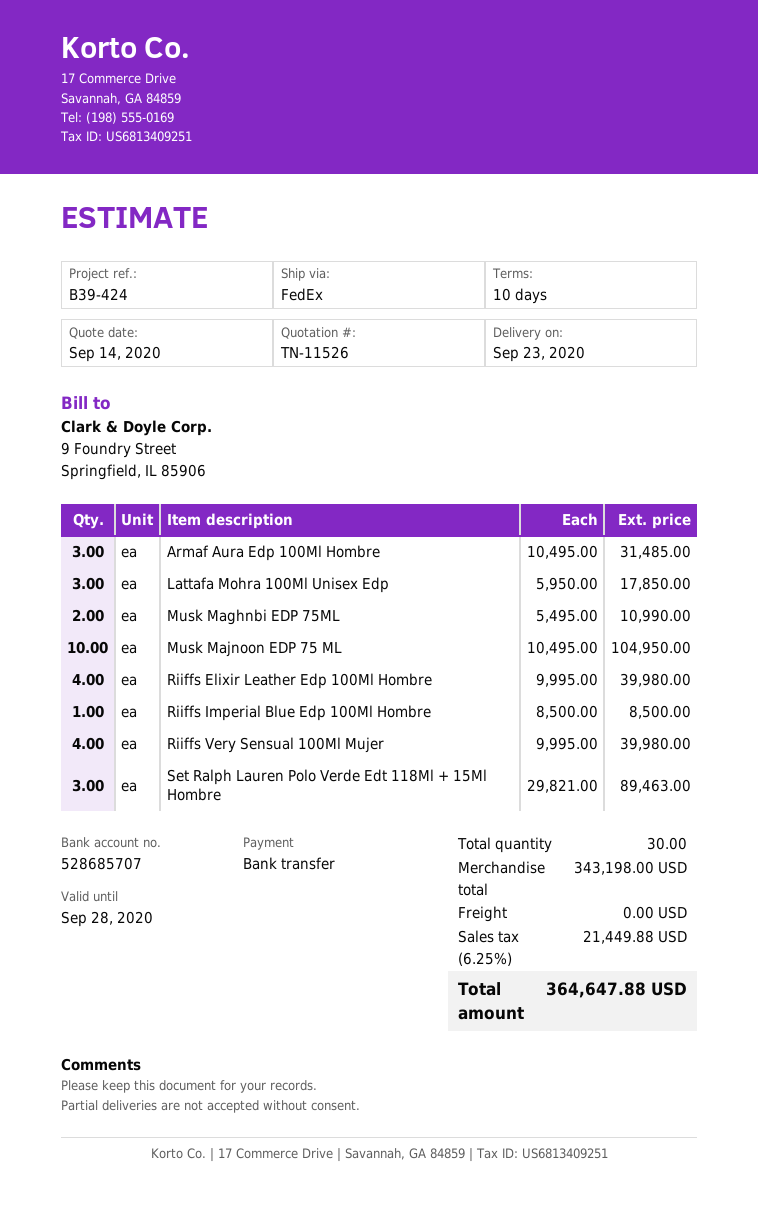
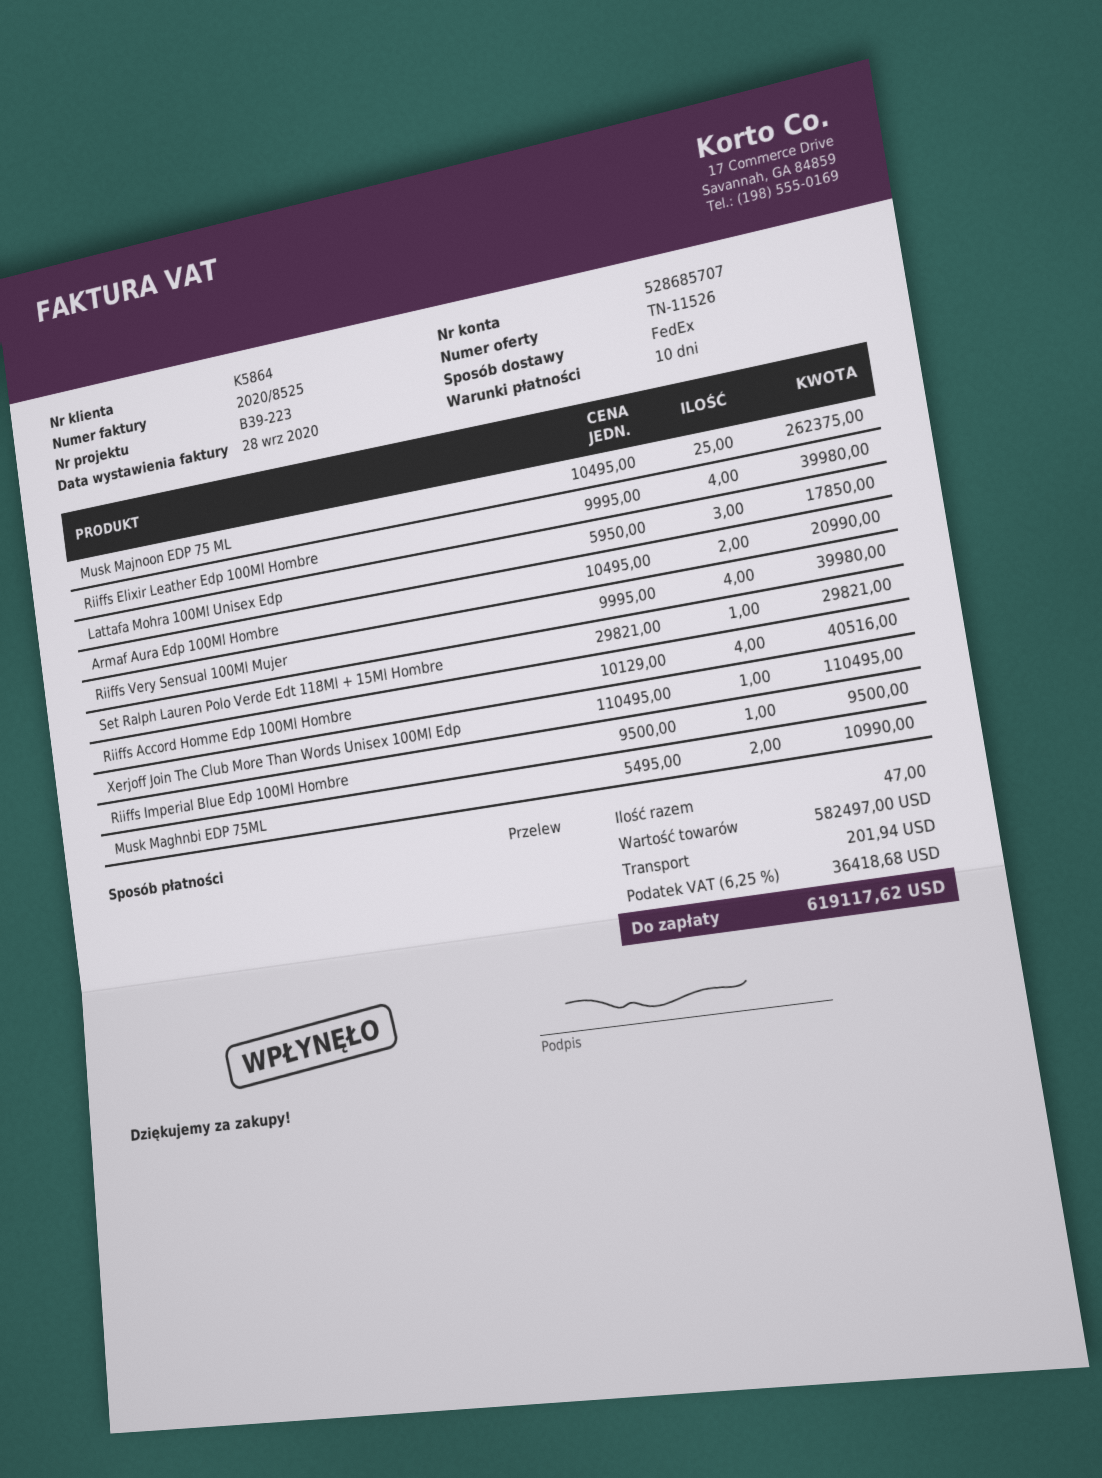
reference: B39-424 -> B39-223
Armaf Aura Edp 100Ml Hombre: 3 x 10495.00 = 31485.00 -> 2 x 10495.00 = 20990.00
Musk Majnoon EDP 75 ML: 10 x 10495.00 = 104950.00 -> 25 x 10495.00 = 262375.00
Riiffs Imperial Blue Edp 100Ml Hombre: 1 x 8500.00 = 8500.00 -> 1 x 9500.00 = 9500.00
Set Ralph Lauren Polo Verde Edt 118Ml + 15Ml Hombre: 3 x 29821.00 = 89463.00 -> 1 x 29821.00 = 29821.00
Riiffs Accord Homme Edp 100Ml Hombre: none -> 4 x 10129.00 = 40516.00
Xerjoff Join The Club More Than Words Unisex 100Ml Edp: none -> 1 x 110495.00 = 110495.00
total quantity: 30 -> 47
subtotal: 343198.00 -> 582497.00
shipping: 0.00 -> 201.94
tax: 6.25% = 21449.88 -> 6.25% = 36418.68
total: 364647.88 -> 619117.62

